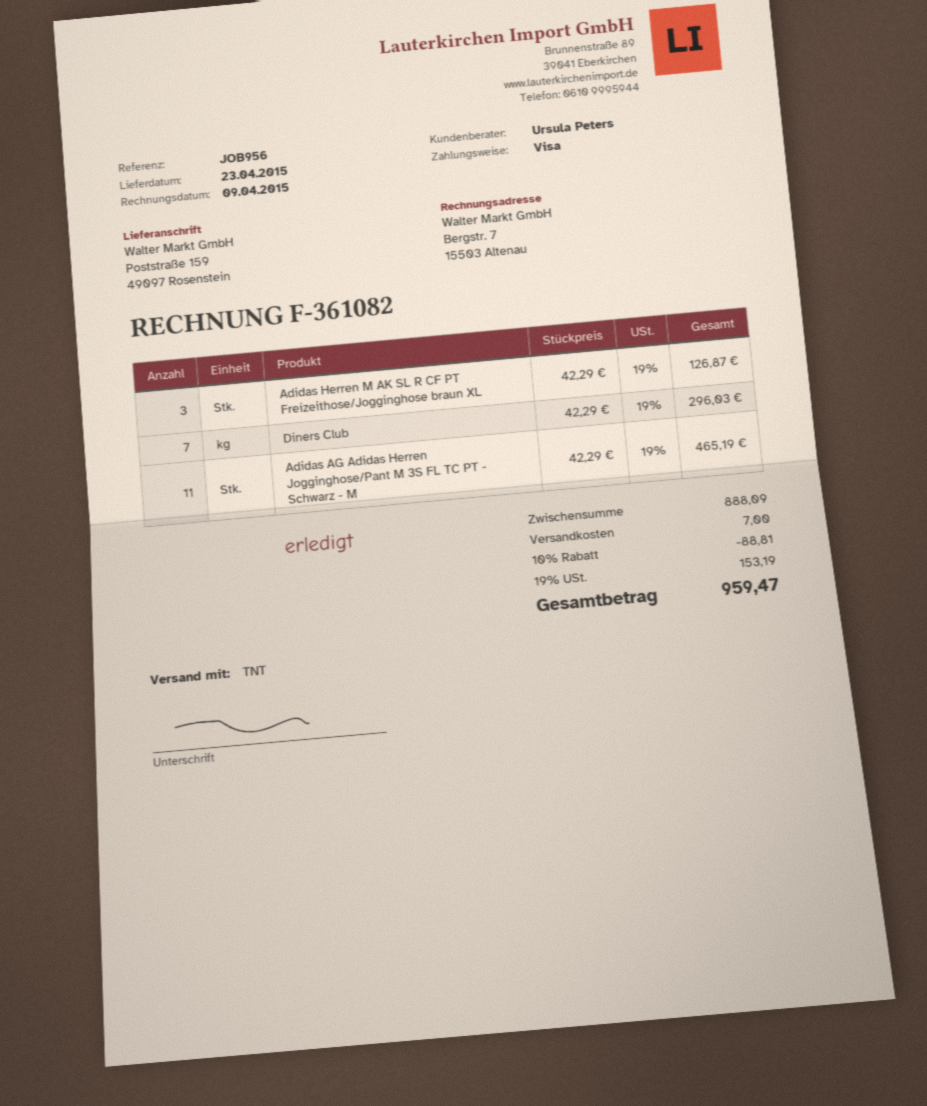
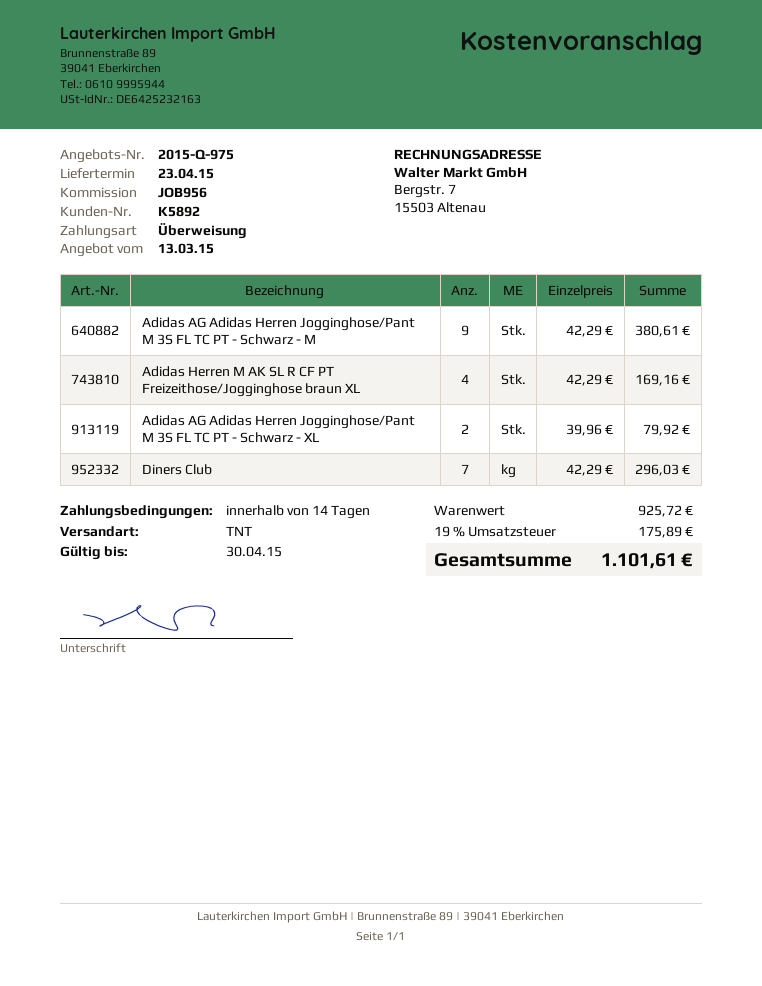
payment method: Visa -> bank transfer
Adidas Herren M AK SL R CF PT Freizeithose/Jogginghose braun XL: 3 x 42.29 = 126.87 -> 4 x 42.29 = 169.16
Adidas AG Adidas Herren Jogginghose/Pant M 3S FL TC PT - Schwarz - M: 11 x 42.29 = 465.19 -> 9 x 42.29 = 380.61
Adidas AG Adidas Herren Jogginghose/Pant M 3S FL TC PT - Schwarz - XL: none -> 2 x 39.96 = 79.92
subtotal: 888.09 -> 925.72
discount: 10% = 88.81 -> none
shipping: 7.00 -> none
tax: 19% = 153.19 -> 19% = 175.89
total: 959.47 -> 1101.61

